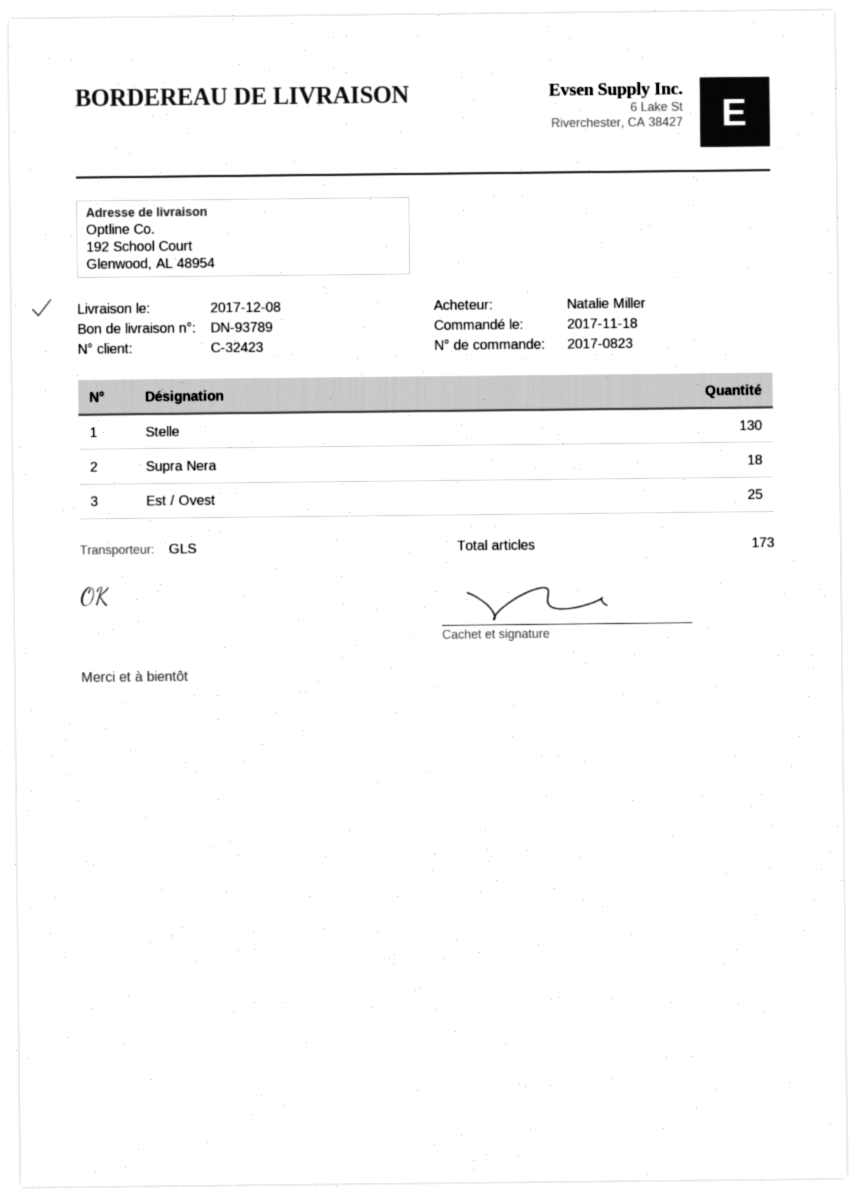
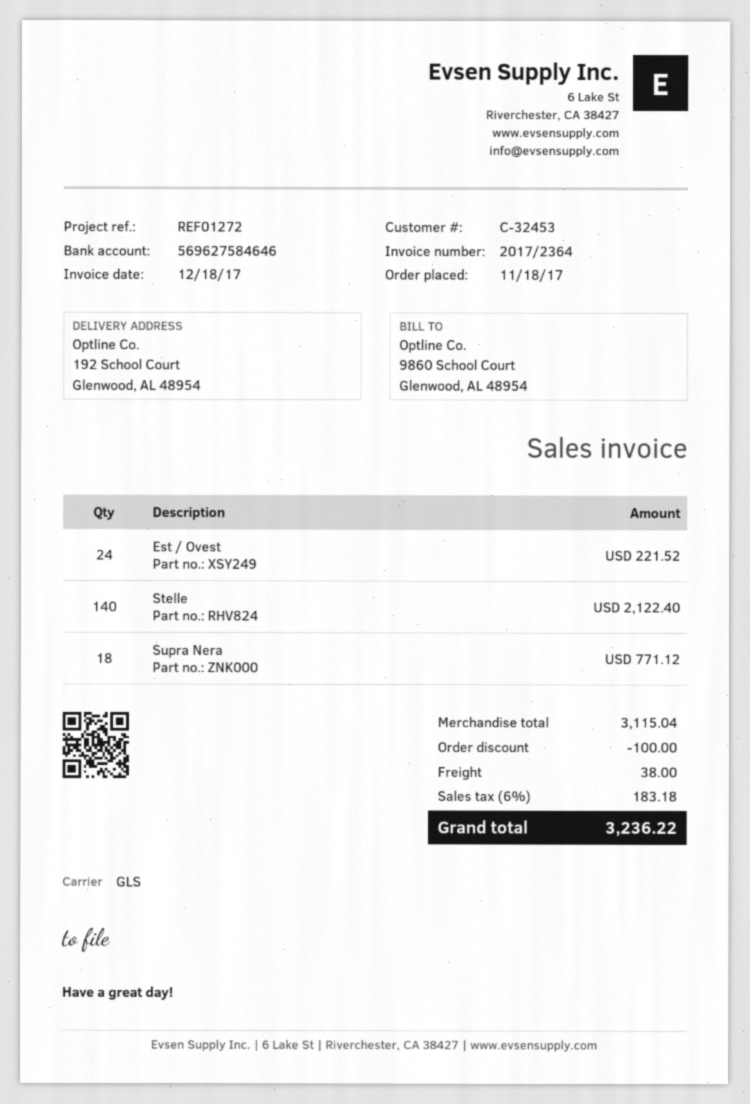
customer number: C-32423 -> C-32453
Stelle: 130 -> 140
Est / Ovest: 25 -> 24

